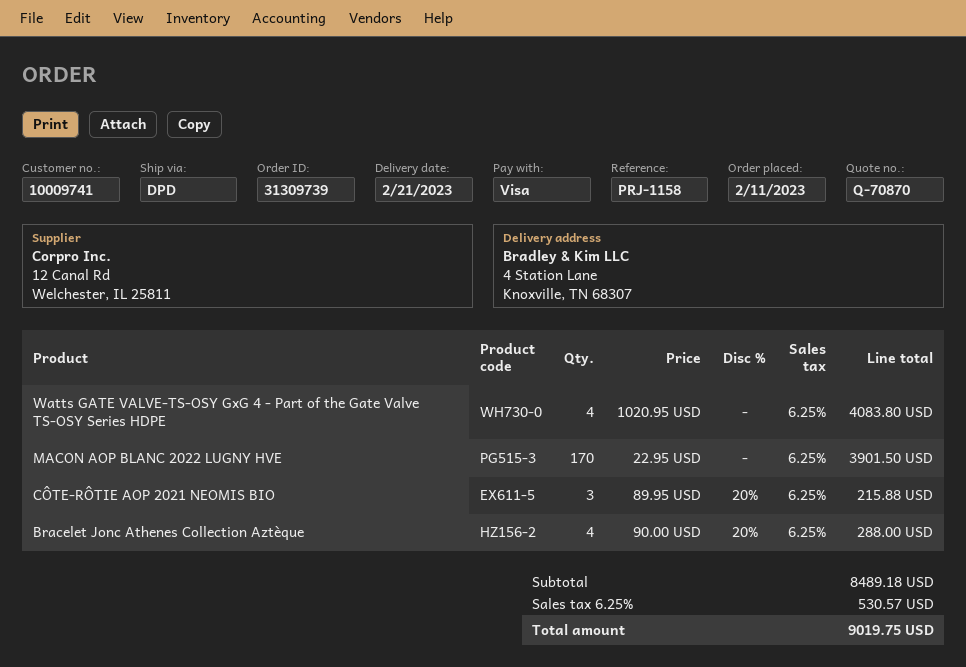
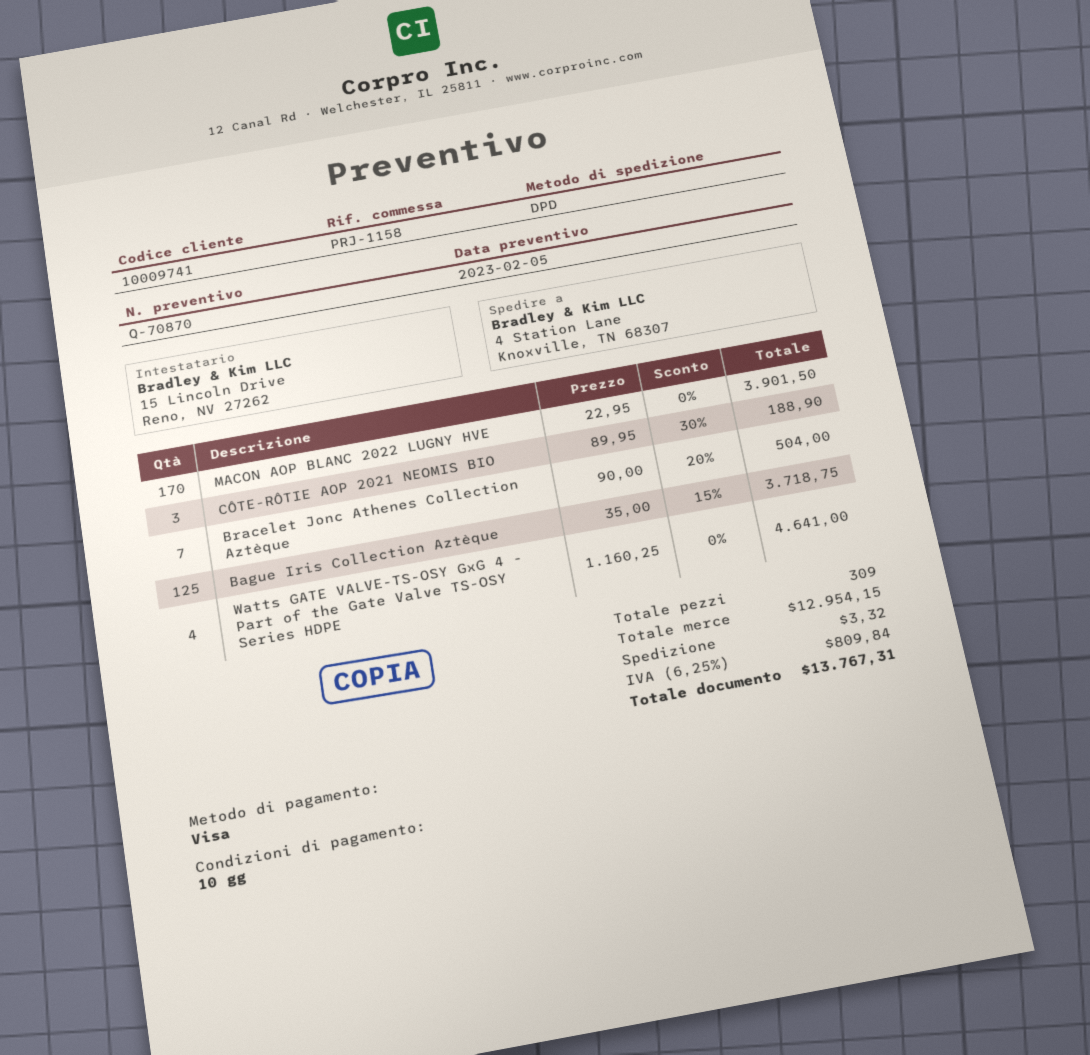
Watts GATE VALVE-TS-OSY GxG 4 - Part of the Gate Valve TS-OSY Series HDPE: 4 x 1020.95 = 4083.80 -> 4 x 1160.25 = 4641.00
CÔTE-RÔTIE AOP 2021 NEOMIS BIO: 3 x 89.95 - 20% = 215.88 -> 3 x 89.95 - 30% = 188.90
Bracelet Jonc Athenes Collection Aztèque: 4 x 90.00 - 20% = 288.00 -> 7 x 90.00 - 20% = 504.00
Bague Iris Collection Aztèque: none -> 125 x 35.00 - 15% = 3718.75
subtotal: 8489.18 -> 12954.15
shipping: none -> 3.32
tax: 6.25% = 530.57 -> 6.25% = 809.84
total: 9019.75 -> 13767.31

